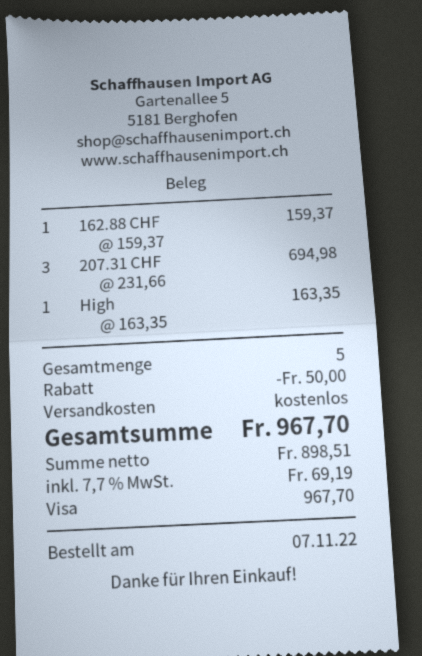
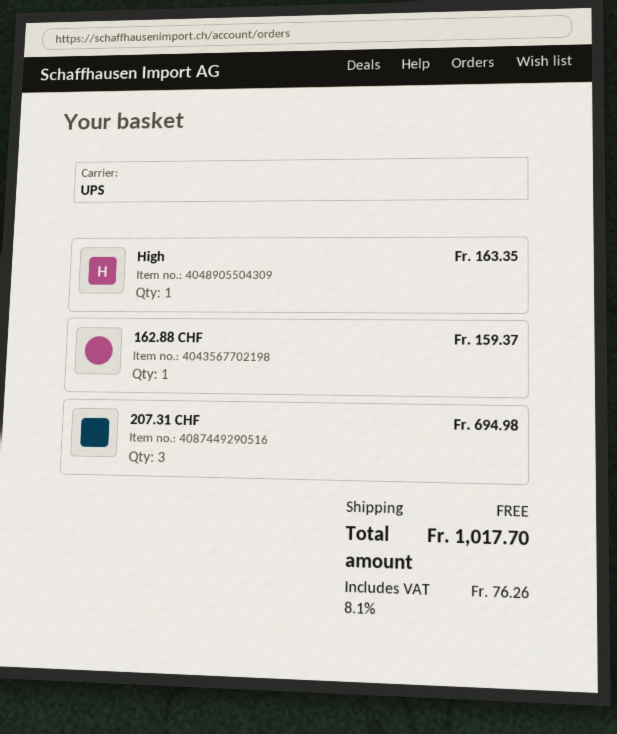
discount: 50.00 -> none
tax: 7.7% = 69.19 -> 8.1% = 76.26
total: 967.70 -> 1017.70

